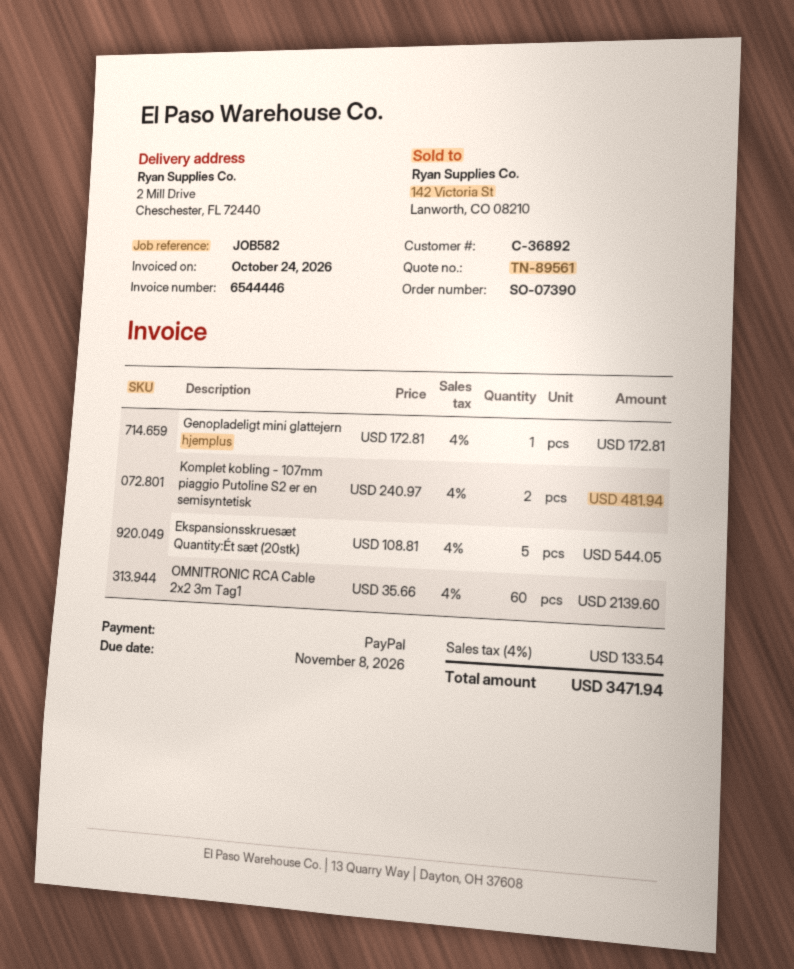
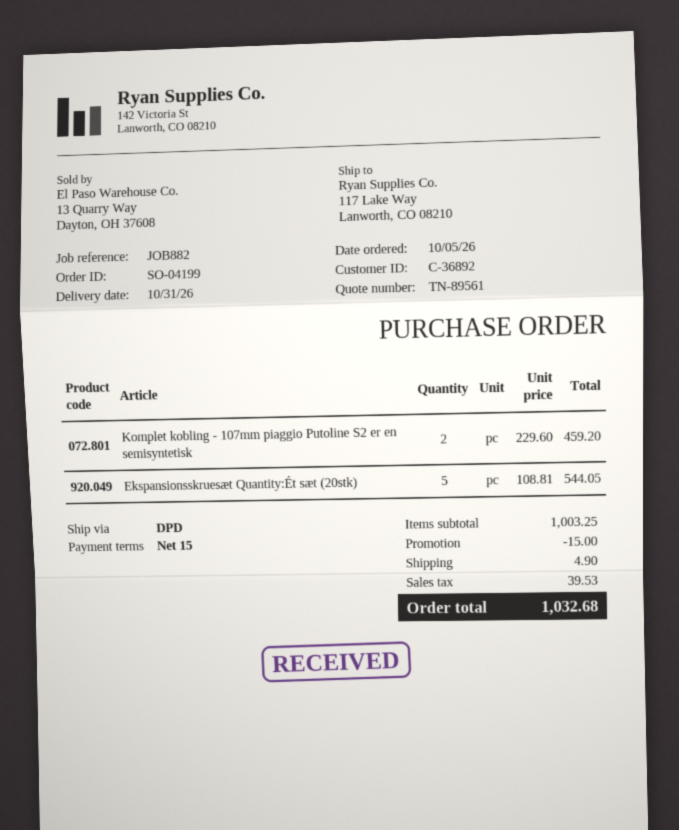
order number: SO-07390 -> SO-04199
reference: JOB582 -> JOB882
ship to: 2 Mill Drive, Cheschester, FL 72440 -> 117 Lake Way, Lanworth, CO 08210
Genopladeligt mini glattejern hjemplus: 1 x 172.81 = 172.81 -> none
Komplet kobling - 107mm piaggio Putoline S2 er en semisyntetisk: 2 x 240.97 = 481.94 -> 2 x 229.60 = 459.20
OMNITRONIC RCA Cable 2x2 3m Tag1: 60 x 35.66 = 2139.60 -> none
discount: none -> 15.00
shipping: none -> 4.90
tax: 133.54 -> 39.53
total: 3471.94 -> 1032.68

